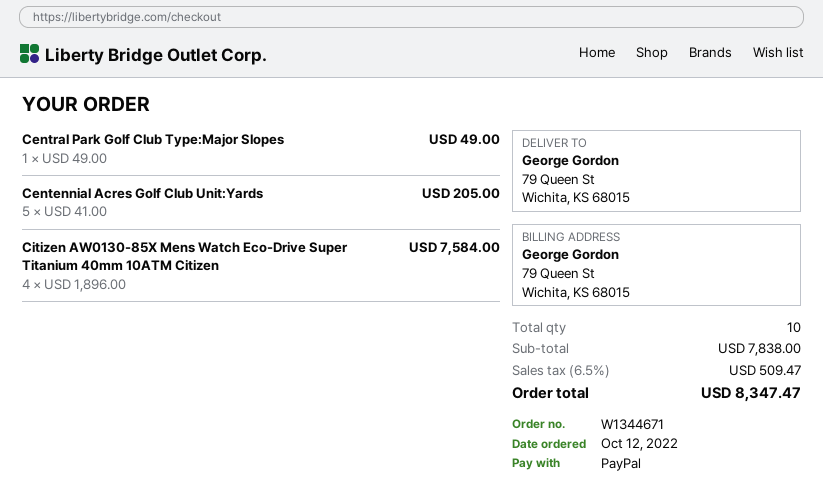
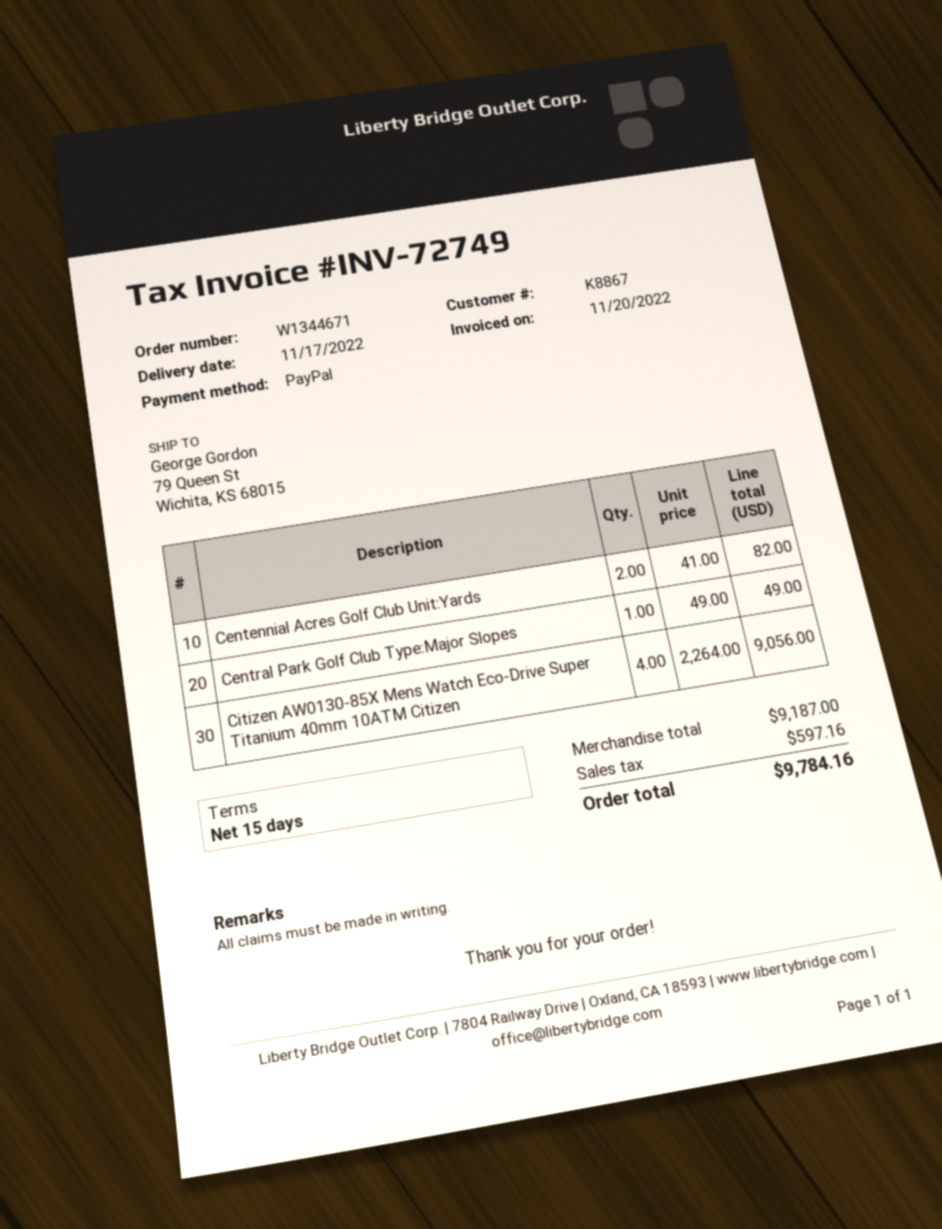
Centennial Acres Golf Club Unit:Yards: 5 x 41.00 = 205.00 -> 2 x 41.00 = 82.00
Citizen AW0130-85X Mens Watch Eco-Drive Super Titanium 40mm 10ATM Citizen: 4 x 1896.00 = 7584.00 -> 4 x 2264.00 = 9056.00
subtotal: 7838.00 -> 9187.00
tax: 509.47 -> 597.16
total: 8347.47 -> 9784.16

